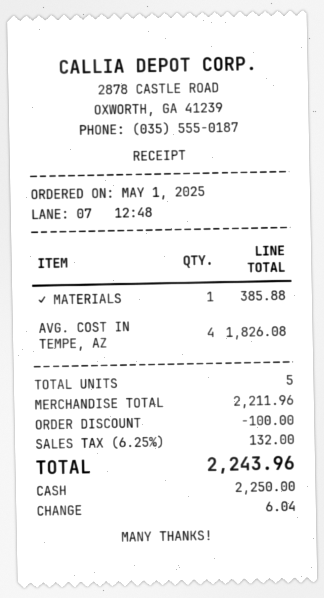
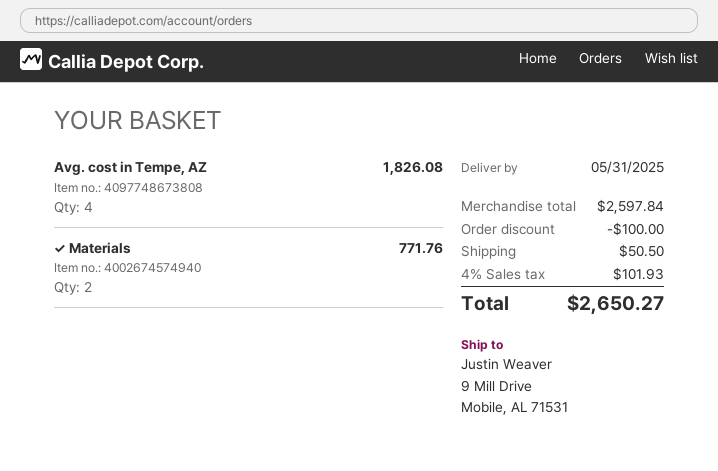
✓ MATERIALS: 1 for 385.88 -> 2 for 771.76
subtotal: 2211.96 -> 2597.84
shipping: none -> 50.50
tax: 6.25% = 132.00 -> 4% = 101.93
total: 2243.96 -> 2650.27

